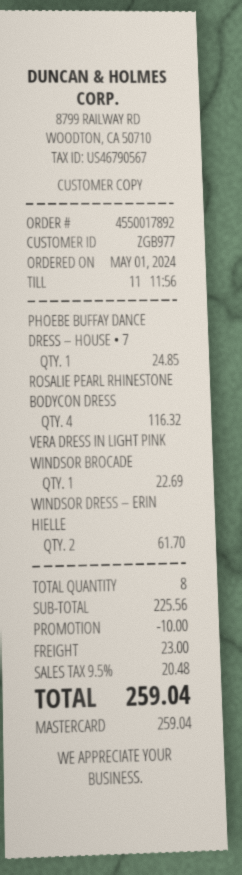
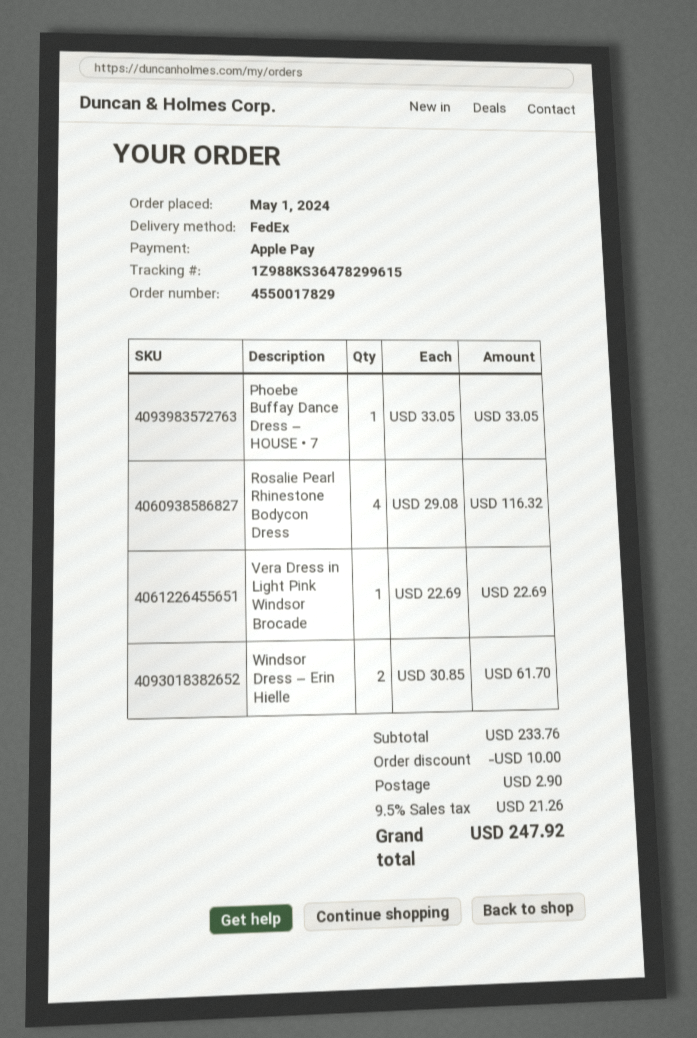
order number: 4550017892 -> 4550017829
payment method: Mastercard -> Apple Pay
PHOEBE BUFFAY DANCE DRESS – HOUSE • 7: 1 for 24.85 -> 1 for 33.05
subtotal: 225.56 -> 233.76
shipping: 23.00 -> 2.90
tax: 9.5% = 20.48 -> 9.5% = 21.26
total: 259.04 -> 247.92

